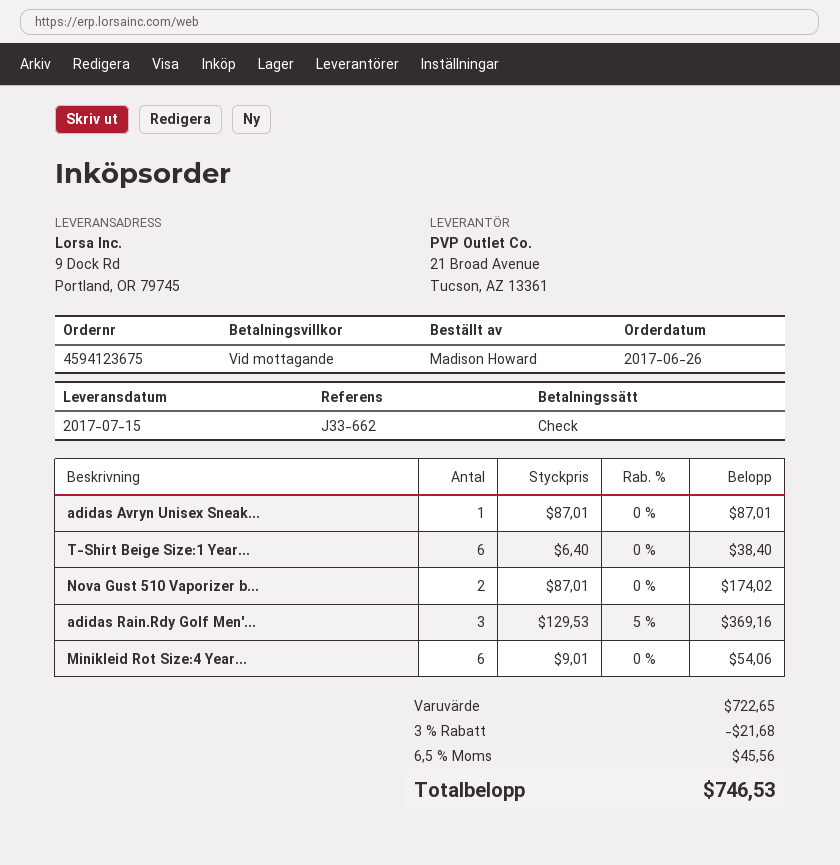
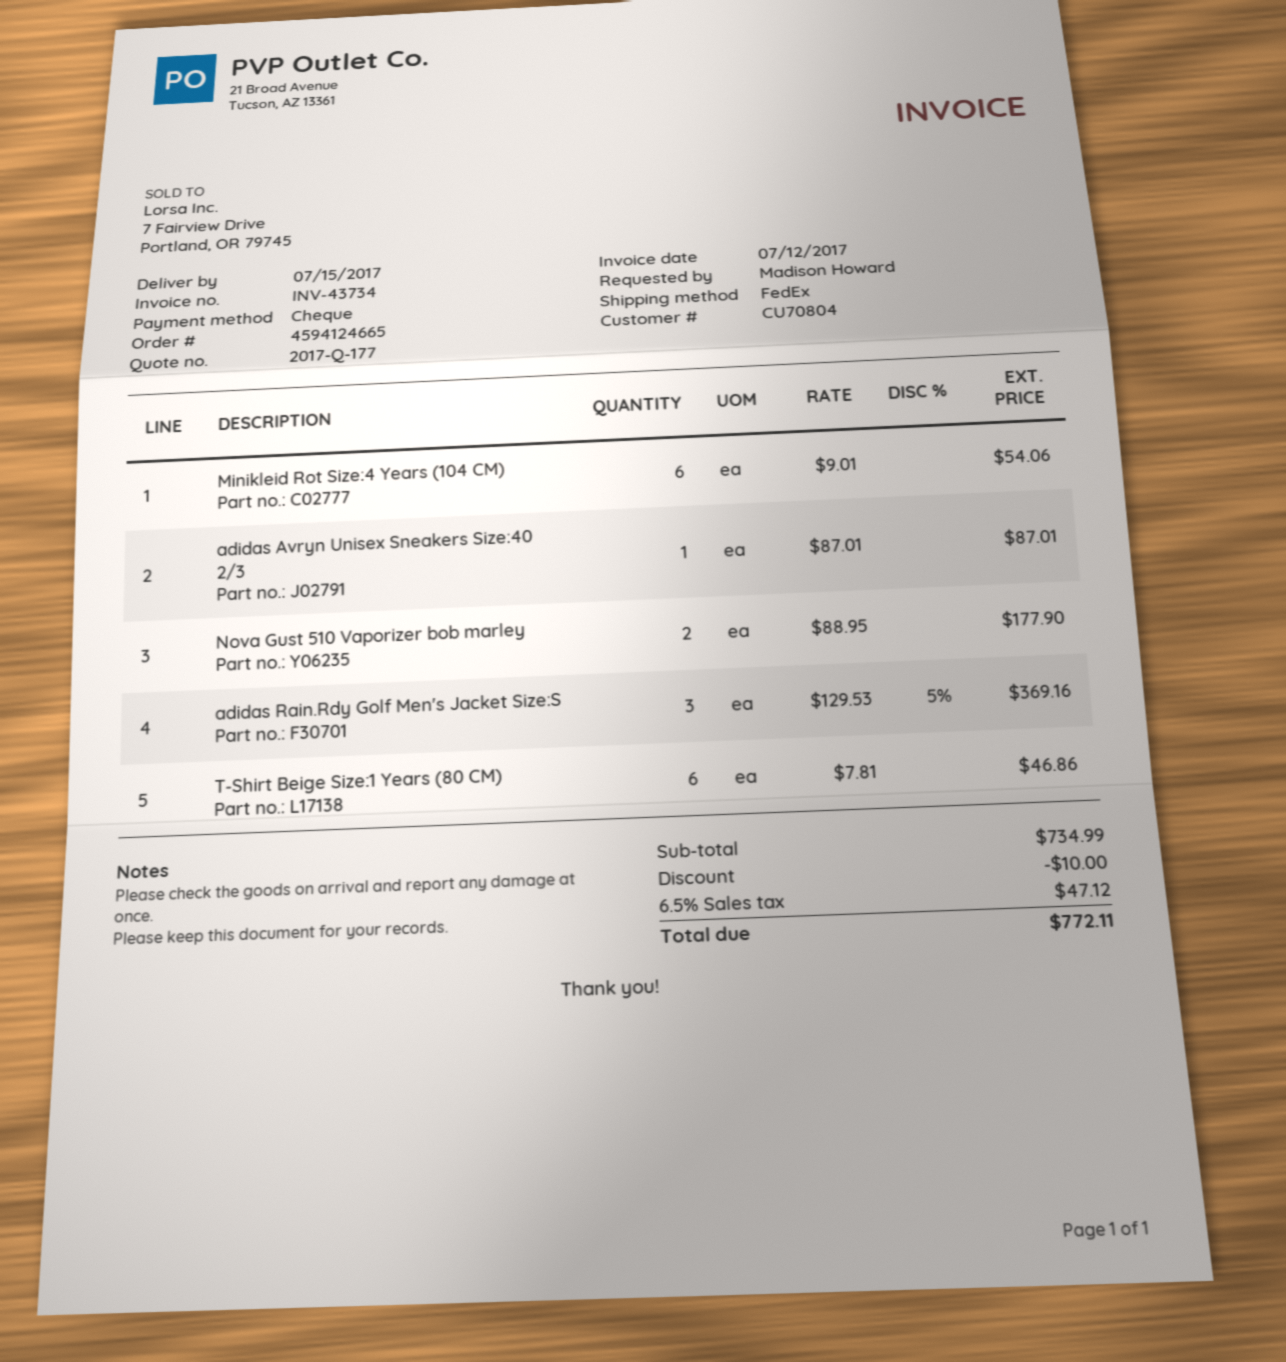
order number: 4594123675 -> 4594124665
T-Shirt Beige Size:1 Year...: 6 x 6.40 = 38.40 -> 6 x 7.81 = 46.86
Nova Gust 510 Vaporizer b...: 2 x 87.01 = 174.02 -> 2 x 88.95 = 177.90
subtotal: 722.65 -> 734.99
discount: 21.68 -> 10.00
tax: 6.5% = 45.56 -> 6.5% = 47.12
total: 746.53 -> 772.11

